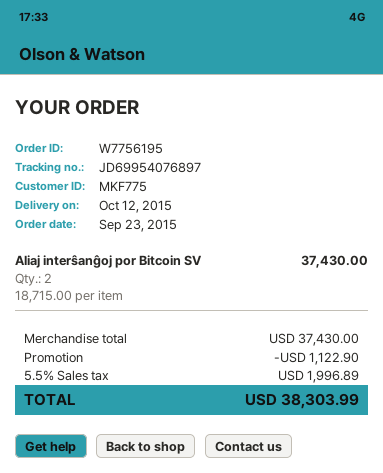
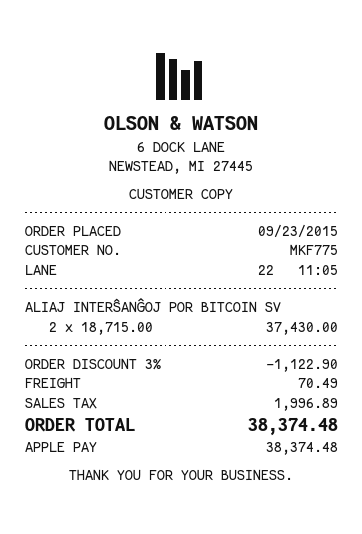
shipping: none -> 70.49
total: 38303.99 -> 38374.48

